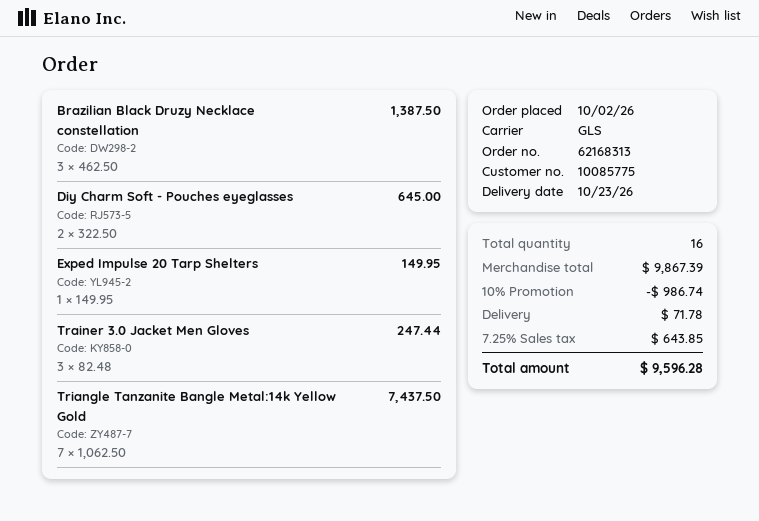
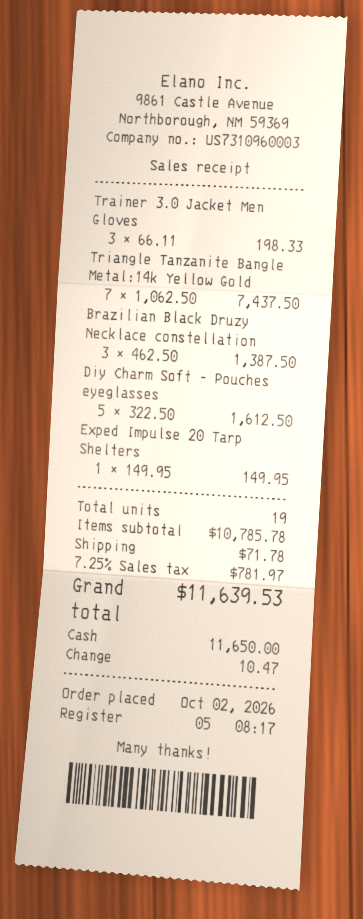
Diy Charm Soft - Pouches eyeglasses: 2 x 322.50 = 645.00 -> 5 x 322.50 = 1612.50
Trainer 3.0 Jacket Men Gloves: 3 x 82.48 = 247.44 -> 3 x 66.11 = 198.33
total quantity: 16 -> 19
subtotal: 9867.39 -> 10785.78
discount: 10% = 986.74 -> none
tax: 7.25% = 643.85 -> 7.25% = 781.97
total: 9596.28 -> 11639.53

